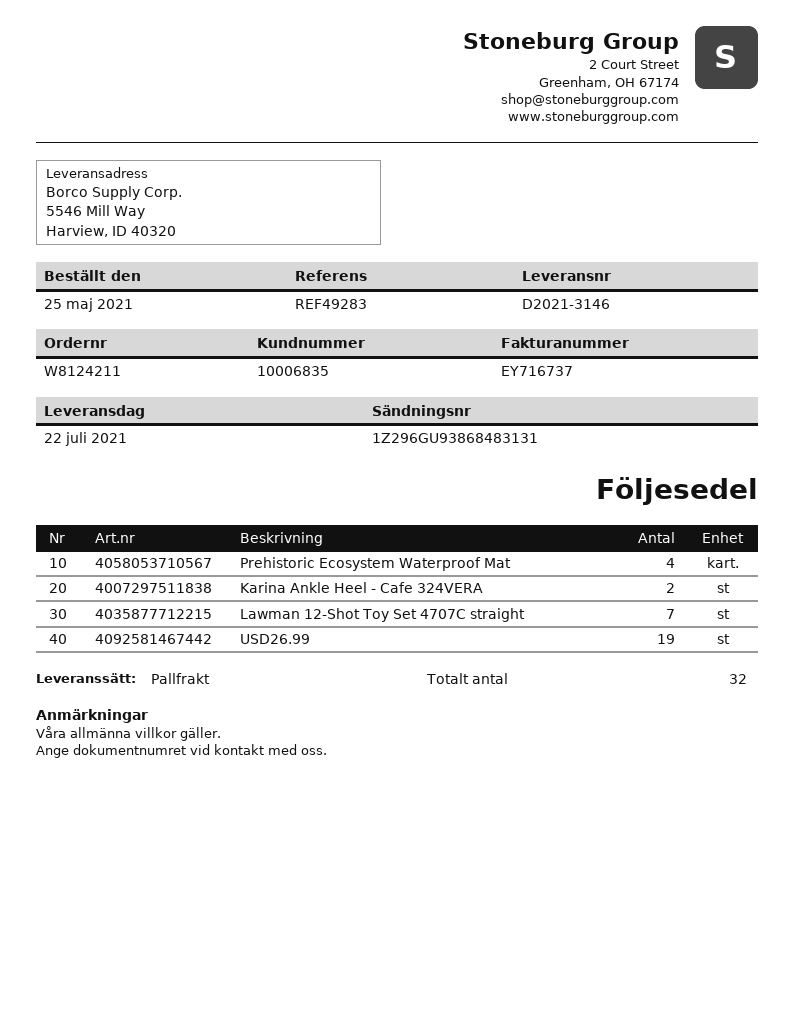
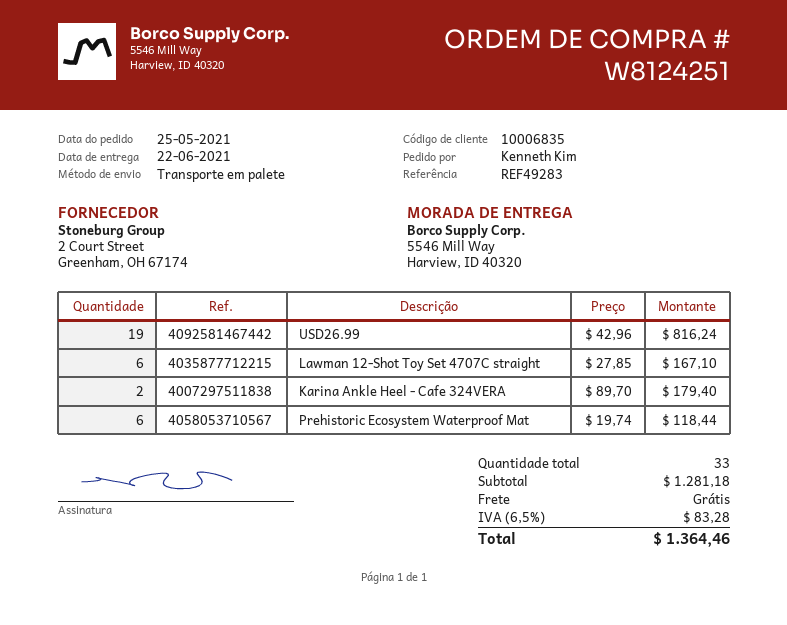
order number: W8124211 -> W8124251
delivery date: 2021-07-22 -> 2021-06-22
Prehistoric Ecosystem Waterproof Mat: 4 -> 6
Lawman 12-Shot Toy Set 4707C straight: 7 -> 6
total quantity: 32 -> 33

